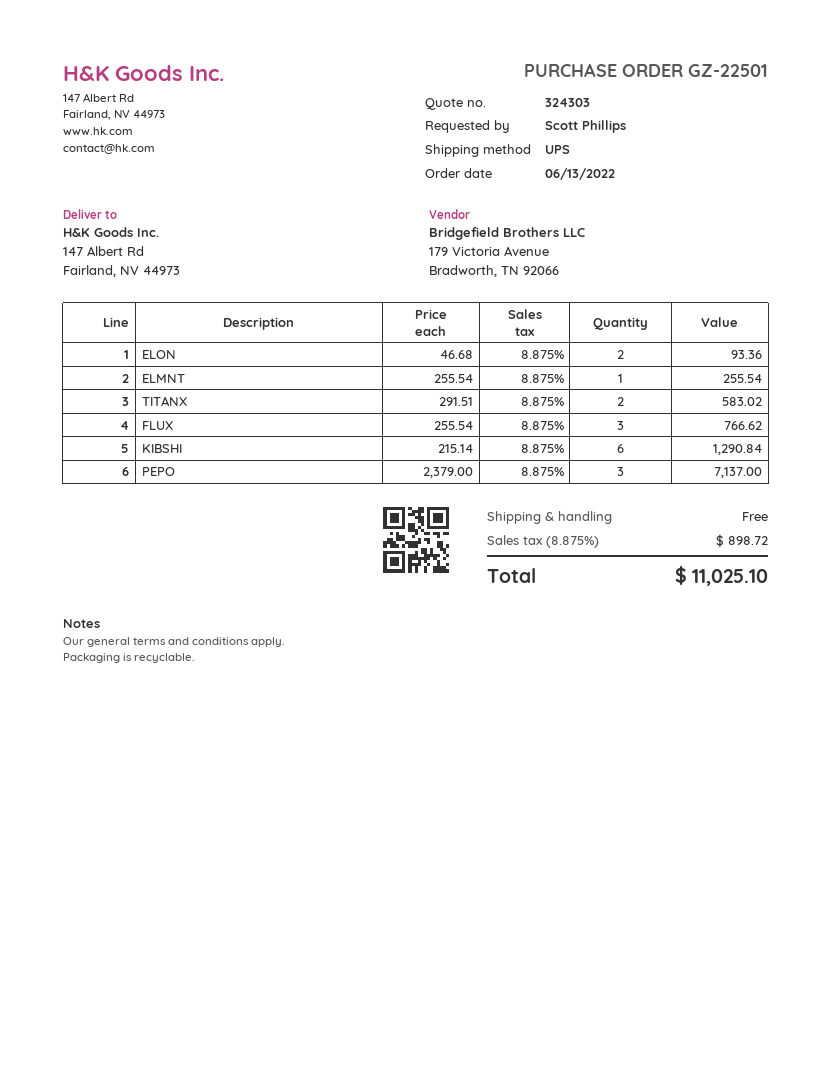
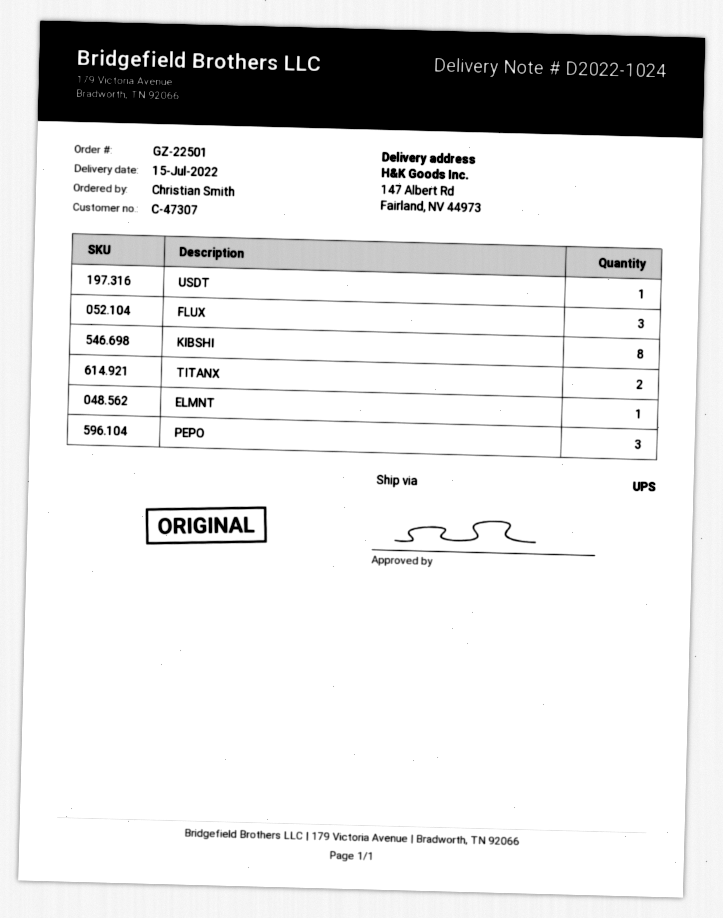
ordered by: Scott Phillips -> Christian Smith
ELON: 2 -> none
KIBSHI: 6 -> 8
USDT: none -> 1

